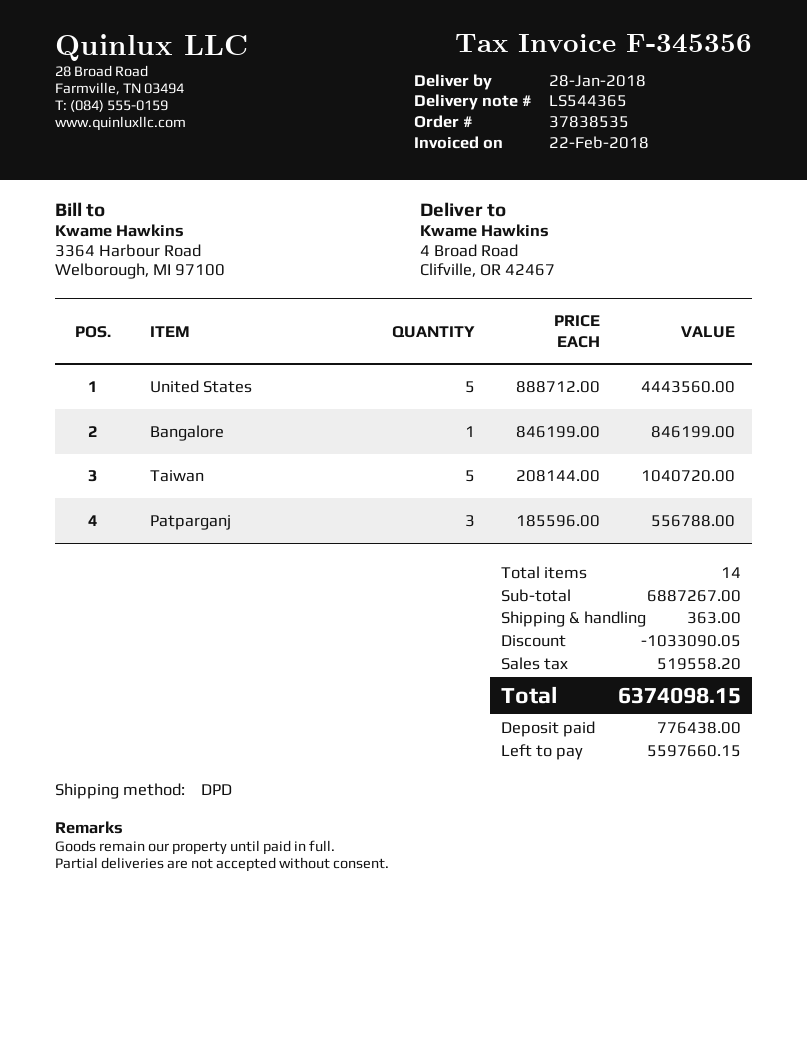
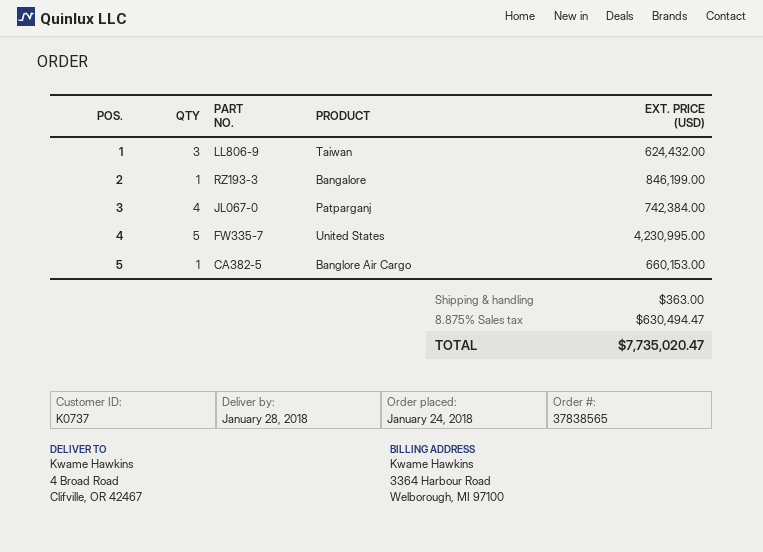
order number: 37838535 -> 37838565
United States: 5 for 4443560.00 -> 5 for 4230995.00
Taiwan: 5 for 1040720.00 -> 3 for 624432.00
Patparganj: 3 for 556788.00 -> 4 for 742384.00
Banglore Air Cargo: none -> 1 for 660153.00
discount: 1033090.05 -> none
tax: 519558.20 -> 630494.47
total: 6374098.15 -> 7735020.47

